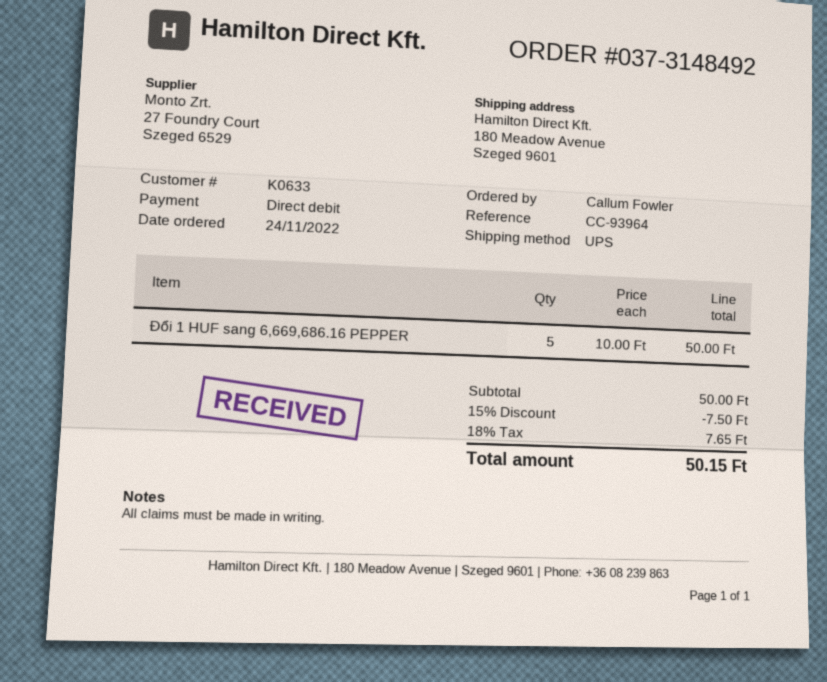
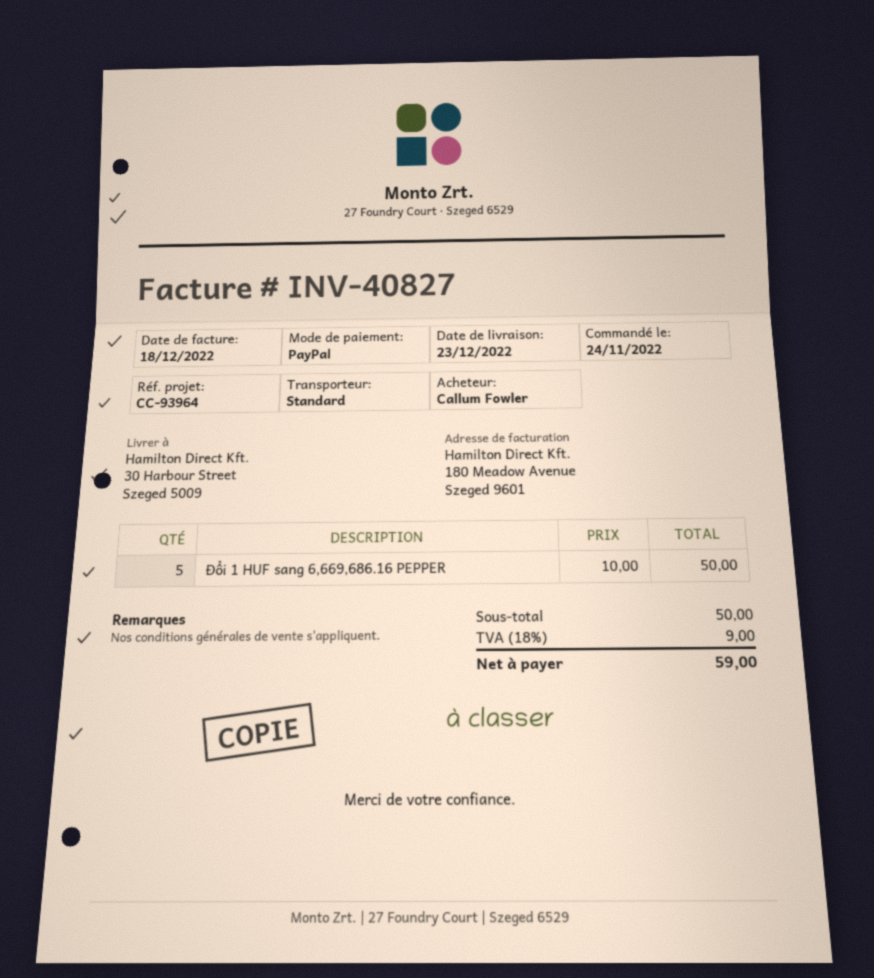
payment method: direct debit -> PayPal
shipping method: UPS -> standard
ship to: 180 Meadow Avenue, Szeged 9601 -> 30 Harbour Street, Szeged 5009
discount: 15% = 7.50 -> none
tax: 18% = 7.65 -> 18% = 9.00
total: 50.15 -> 59.00

